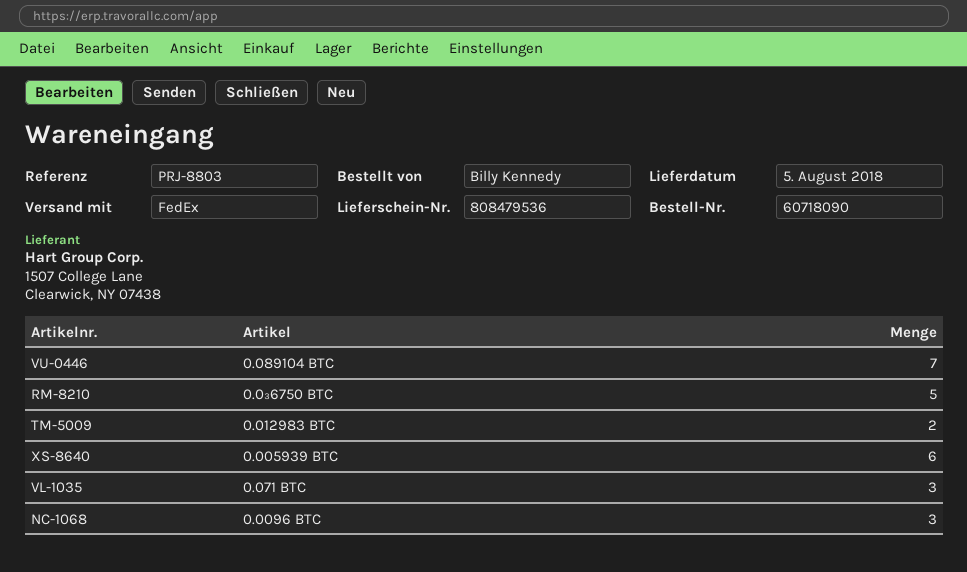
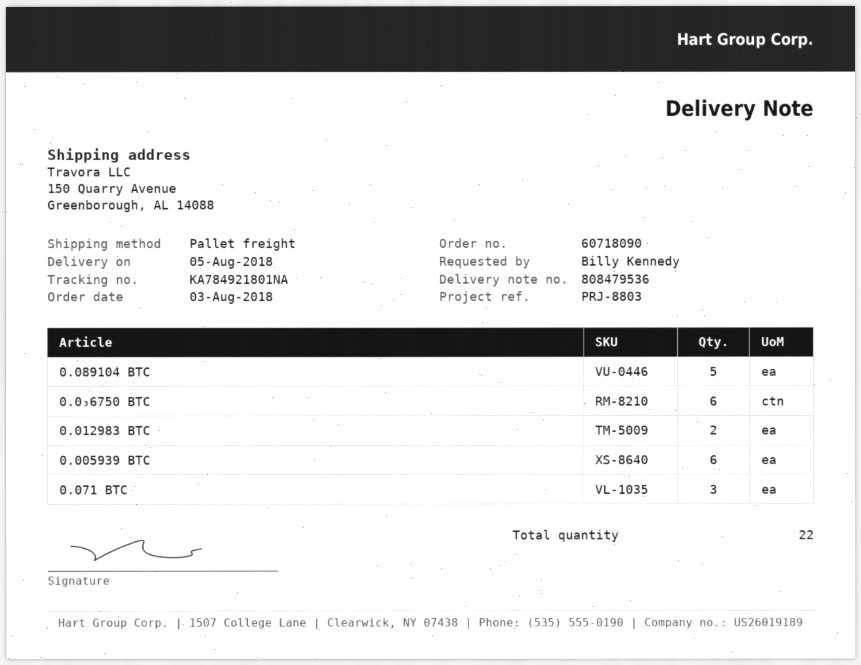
shipping method: FedEx -> pallet freight
0.089104 BTC: 7 -> 5
0.0₃6750 BTC: 5 -> 6
0.0096 BTC: 3 -> none

